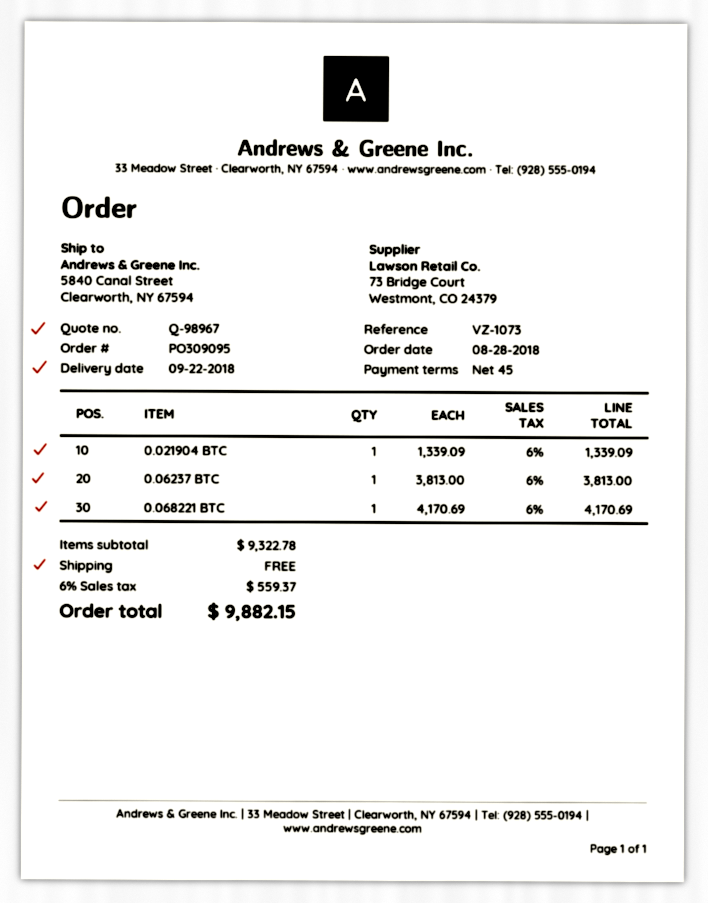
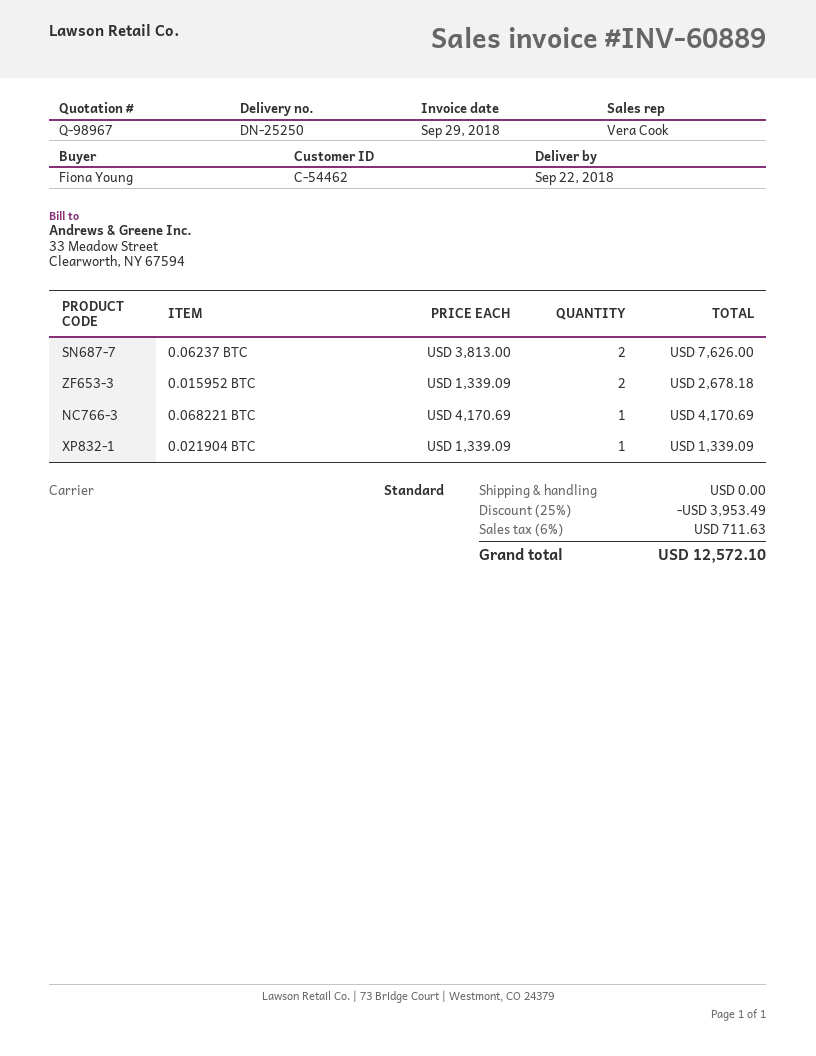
0.06237 BTC: 1 x 3813.00 = 3813.00 -> 2 x 3813.00 = 7626.00
0.015952 BTC: none -> 2 x 1339.09 = 2678.18
discount: none -> 25% = 3953.49
tax: 6% = 559.37 -> 6% = 711.63
total: 9882.15 -> 12572.10

